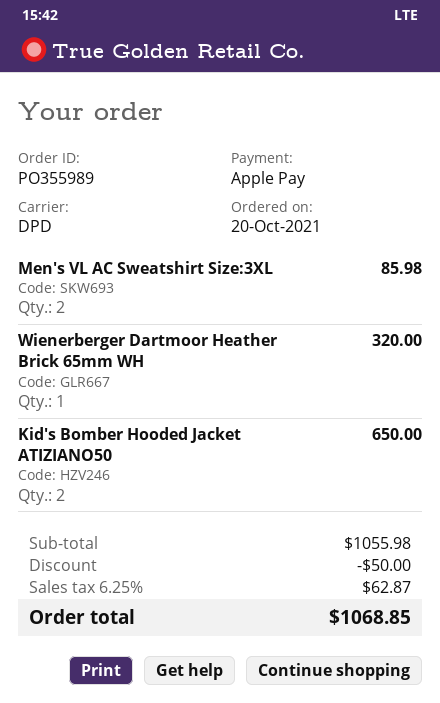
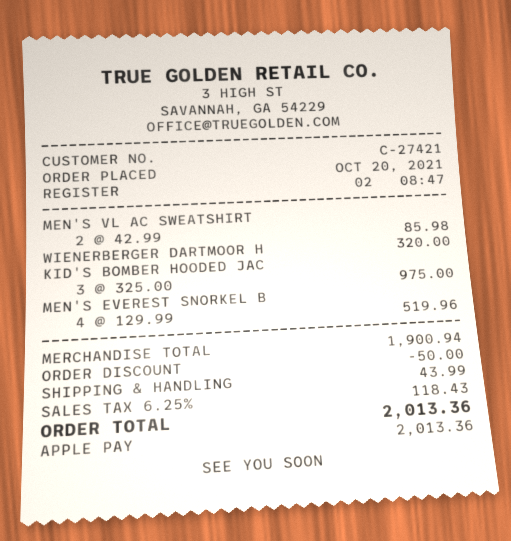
Kid's Bomber Hooded Jacket ATIZIANO50: 2 for 650.00 -> 3 for 975.00
MEN'S EVEREST SNORKEL B: none -> 4 for 519.96
subtotal: 1055.98 -> 1900.94
shipping: none -> 43.99
tax: 6.25% = 62.87 -> 6.25% = 118.43
total: 1068.85 -> 2013.36

